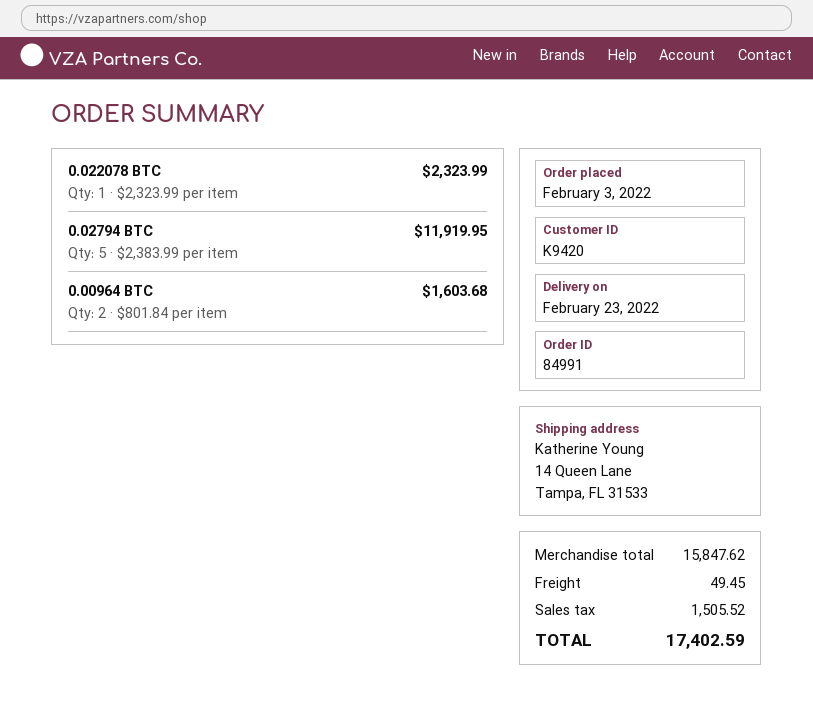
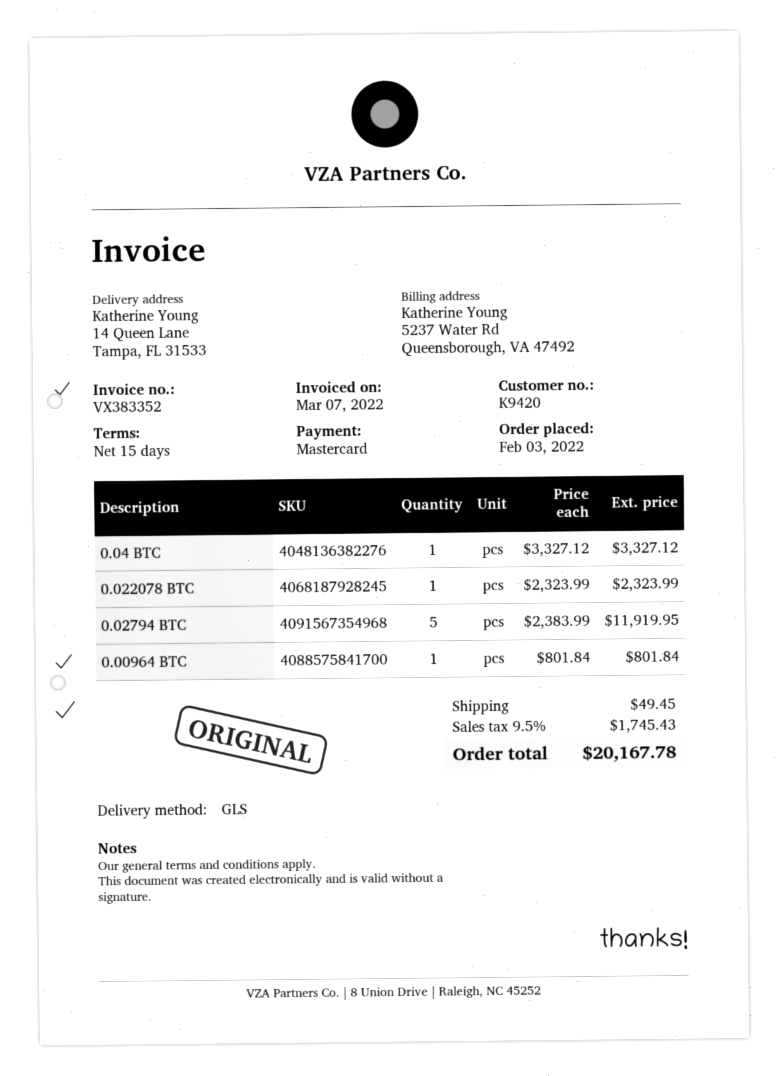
0.00964 BTC: 2 x 801.84 = 1603.68 -> 1 x 801.84 = 801.84
0.04 BTC: none -> 1 x 3327.12 = 3327.12
tax: 1505.52 -> 1745.43
total: 17402.59 -> 20167.78

